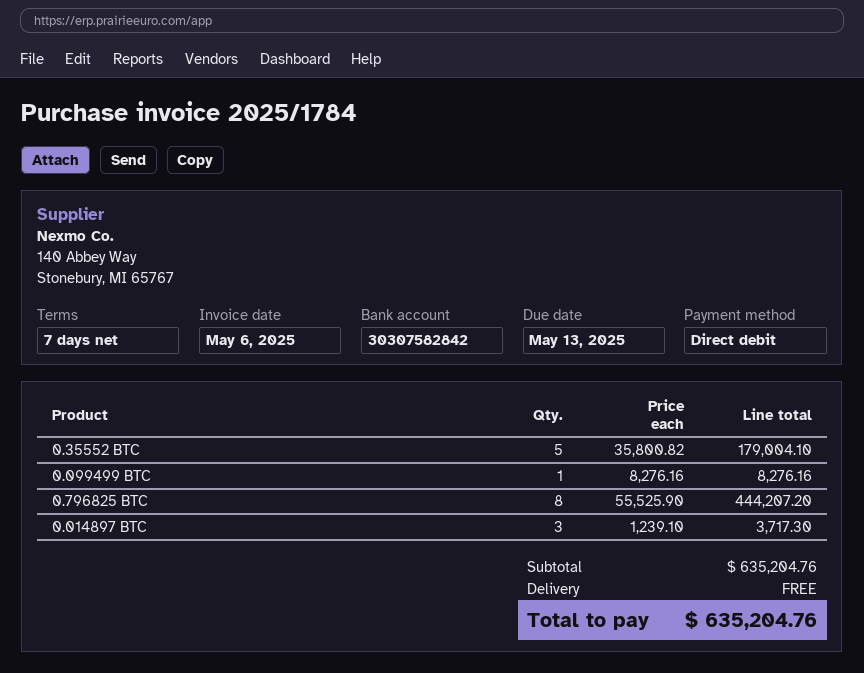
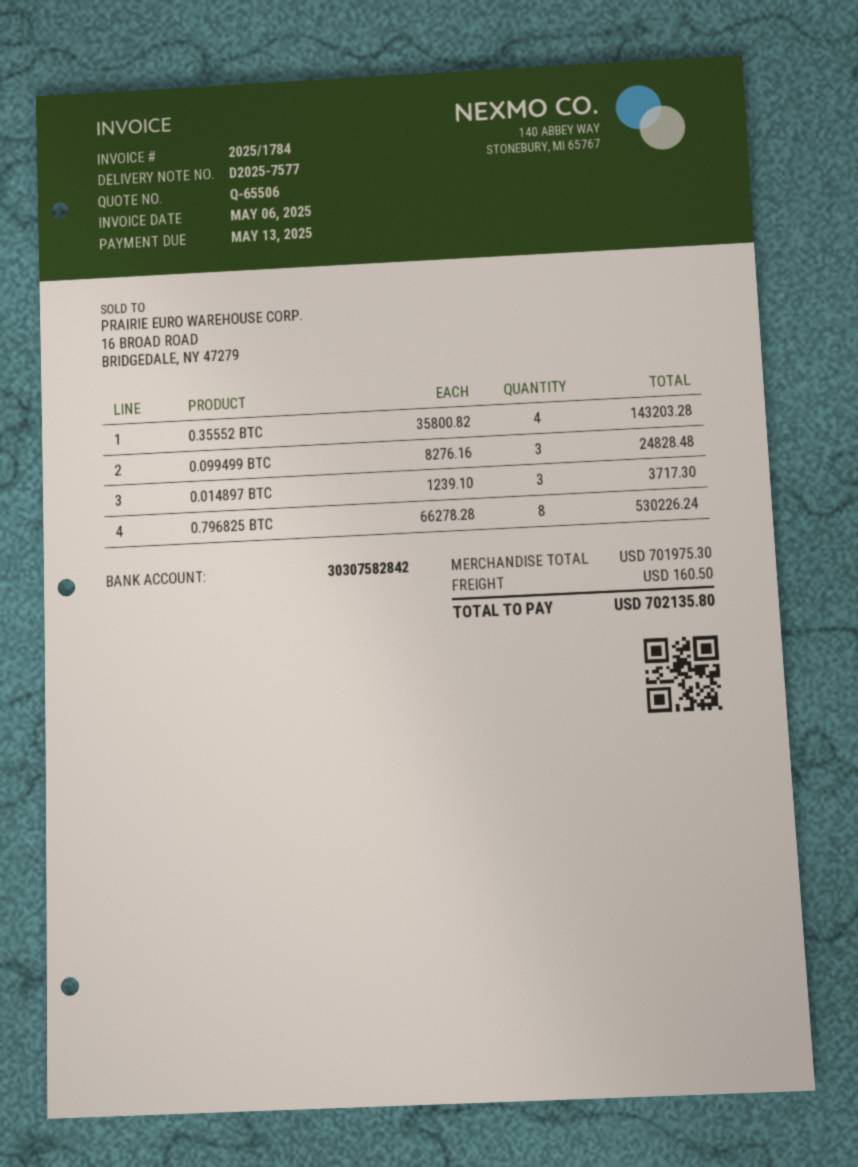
0.35552 BTC: 5 x 35800.82 = 179004.10 -> 4 x 35800.82 = 143203.28
0.099499 BTC: 1 x 8276.16 = 8276.16 -> 3 x 8276.16 = 24828.48
0.796825 BTC: 8 x 55525.90 = 444207.20 -> 8 x 66278.28 = 530226.24
subtotal: 635204.76 -> 701975.30
shipping: 0.00 -> 160.50
total: 635204.76 -> 702135.80

